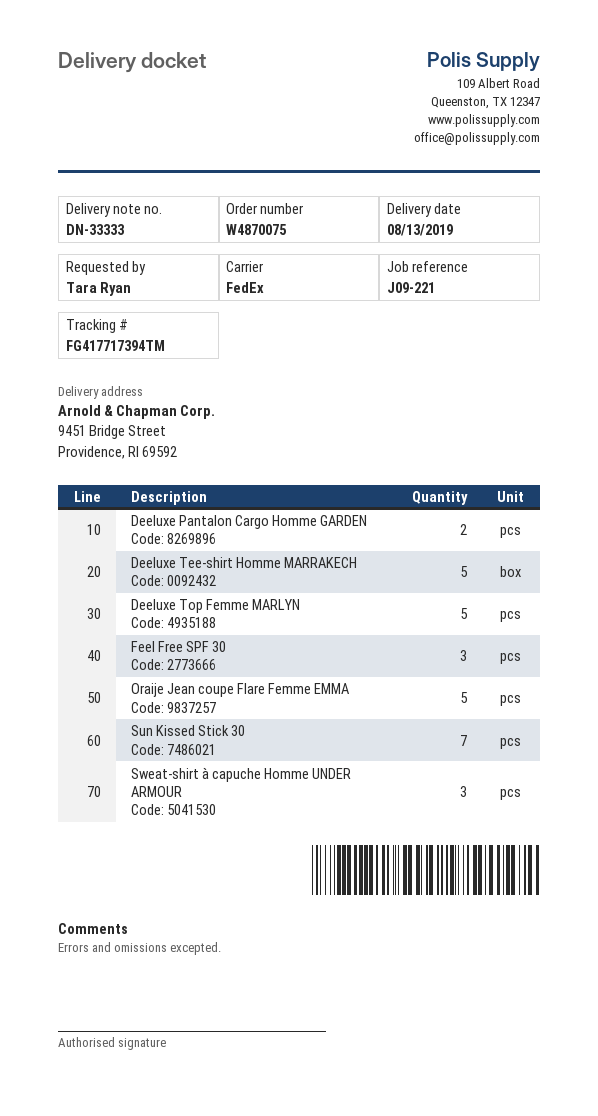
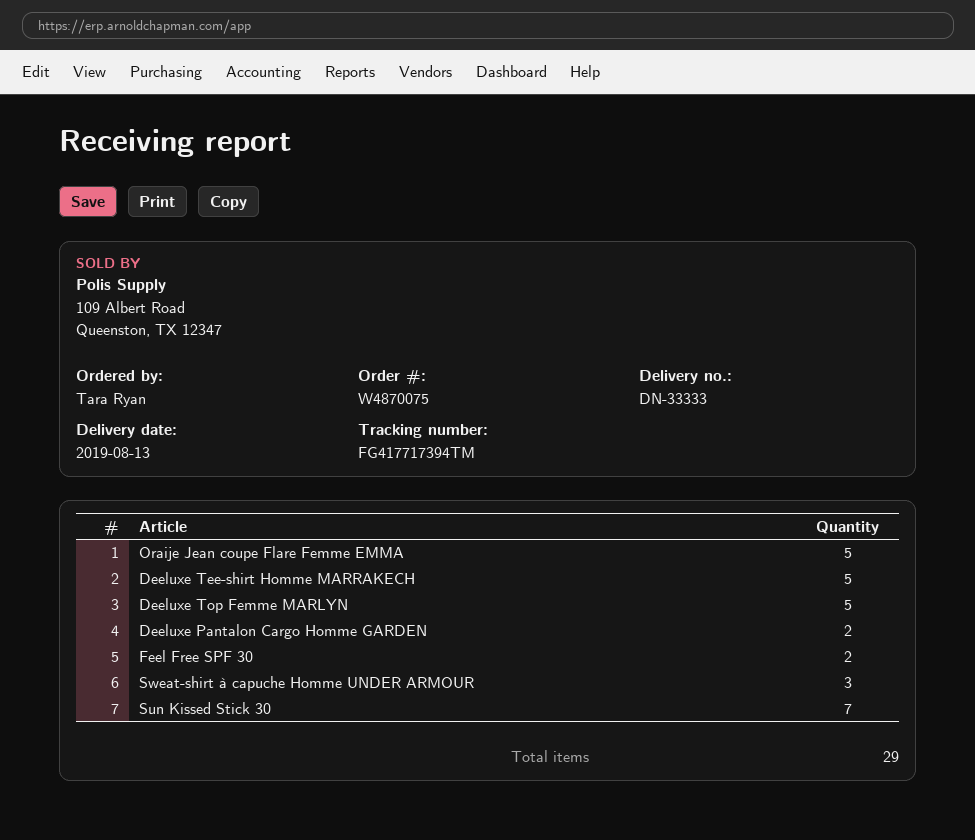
Feel Free SPF 30: 3 -> 2

